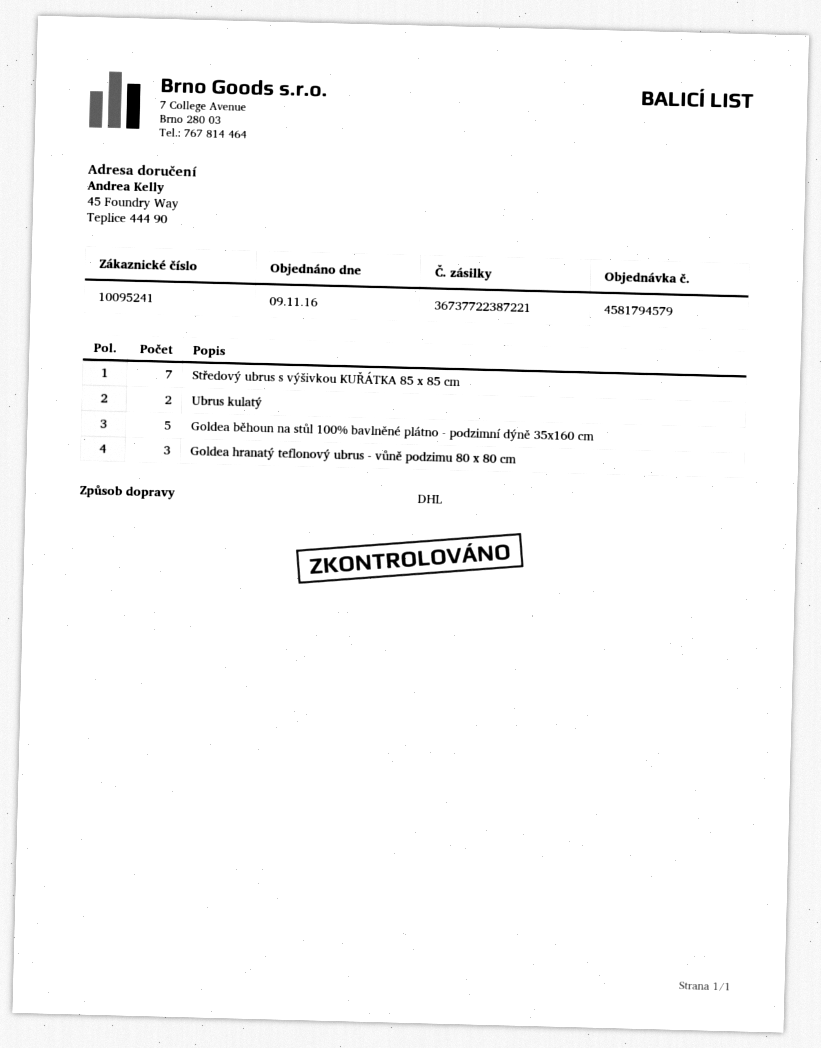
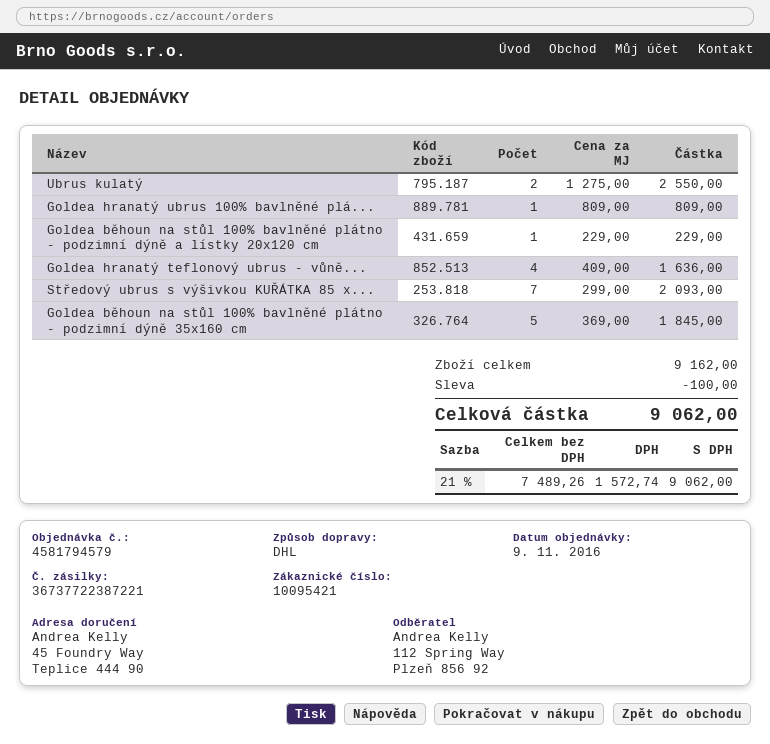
customer number: 10095241 -> 10095421
Goldea hranatý teflonový ubrus - vůně podzimu 80 x 80 cm: 3 -> 4
Goldea hranatý ubrus 100% bavlněné plá...: none -> 1
Goldea běhoun na stůl 100% bavlněné plátno - podzimní dýně a lístky 20x120 cm: none -> 1

